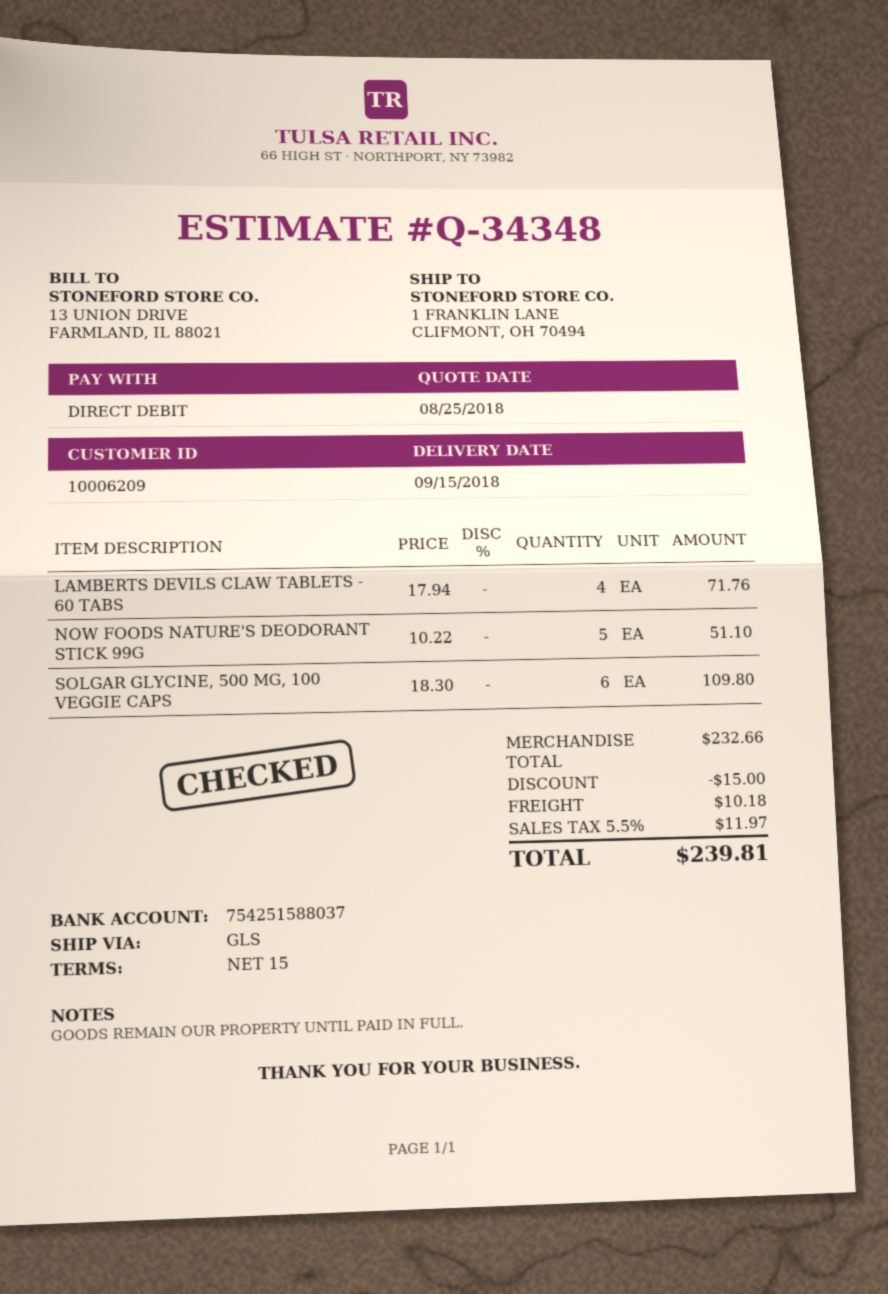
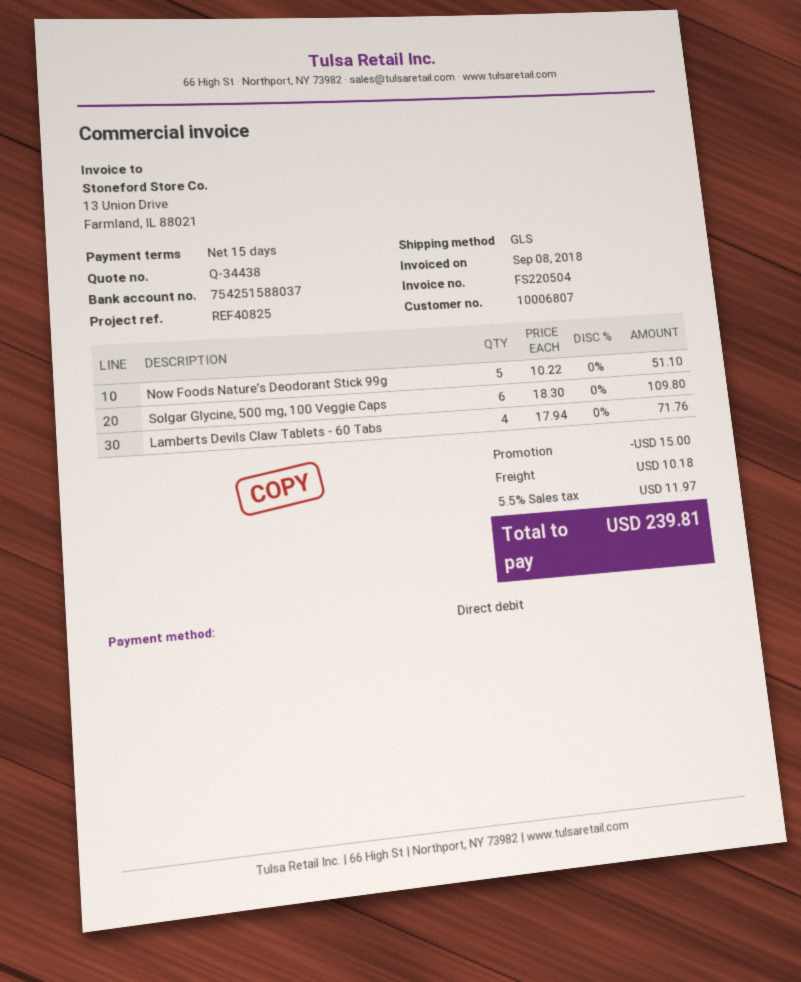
quote number: Q-34348 -> Q-34438
customer number: 10006209 -> 10006807

